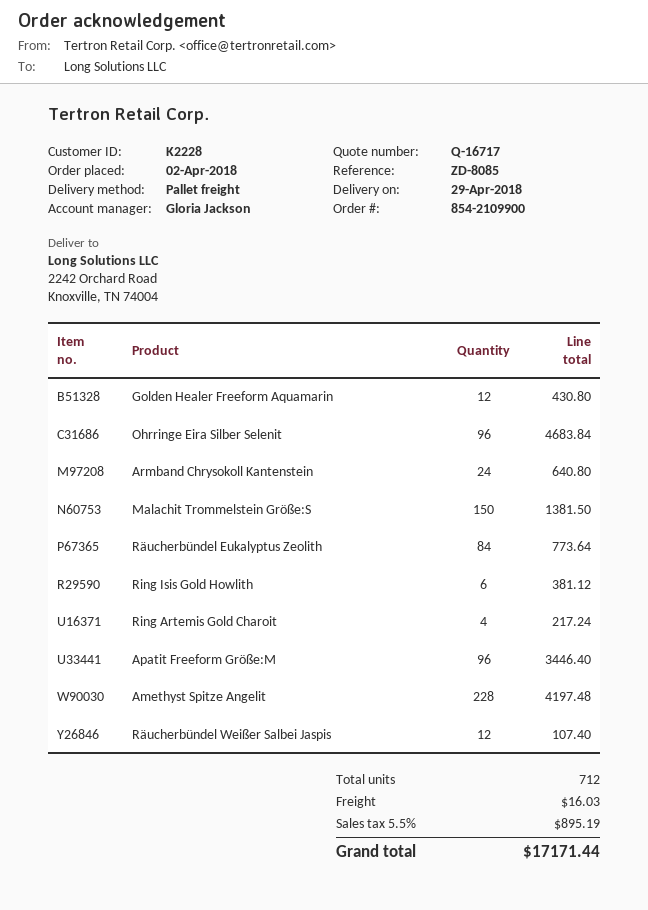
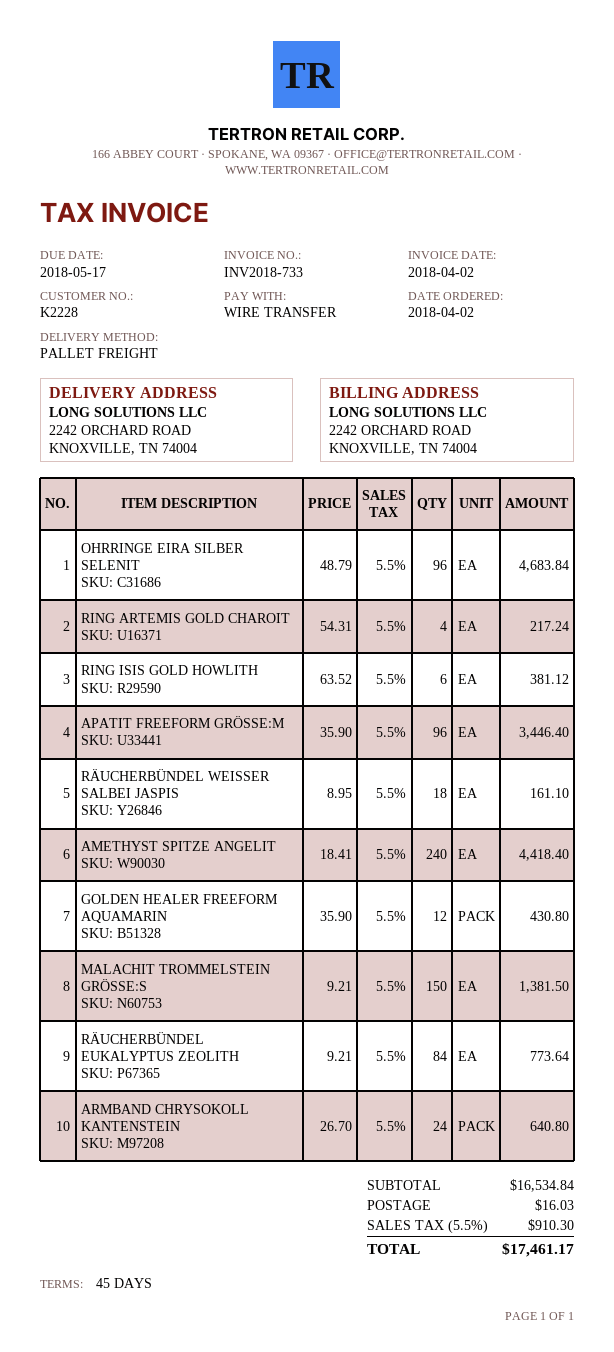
Amethyst Spitze Angelit: 228 for 4197.48 -> 240 for 4418.40
Räucherbündel Weißer Salbei Jaspis: 12 for 107.40 -> 18 for 161.10
tax: 5.5% = 895.19 -> 5.5% = 910.30
total: 17171.44 -> 17461.17

